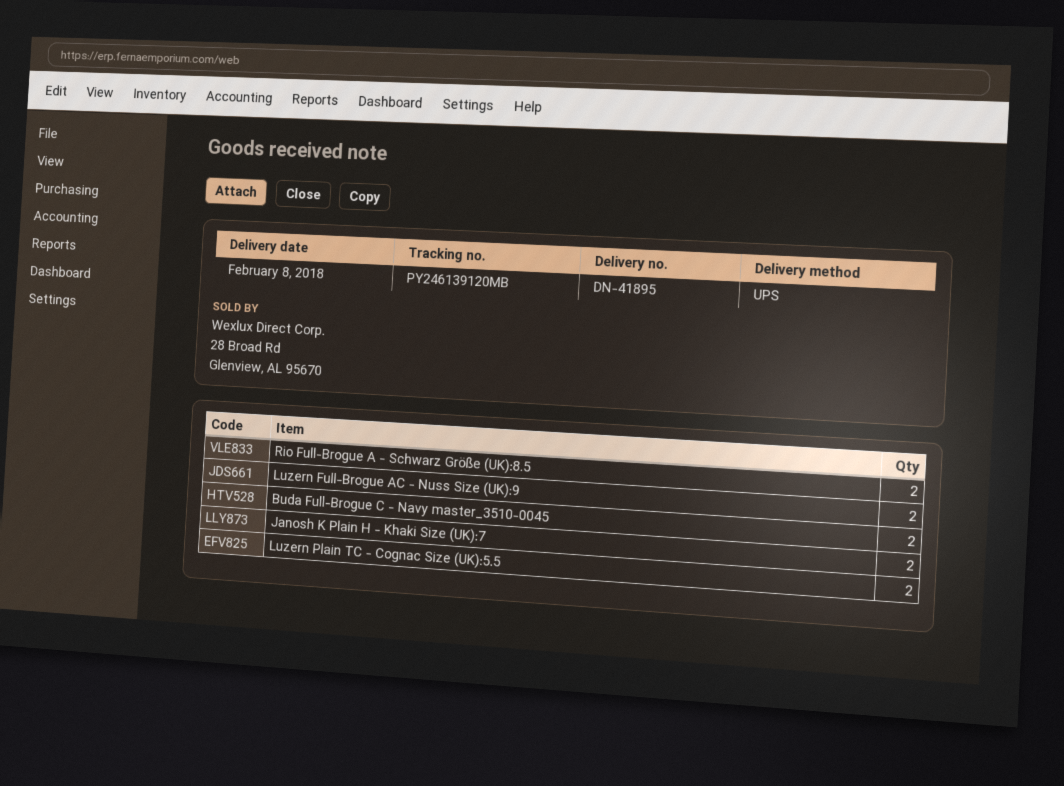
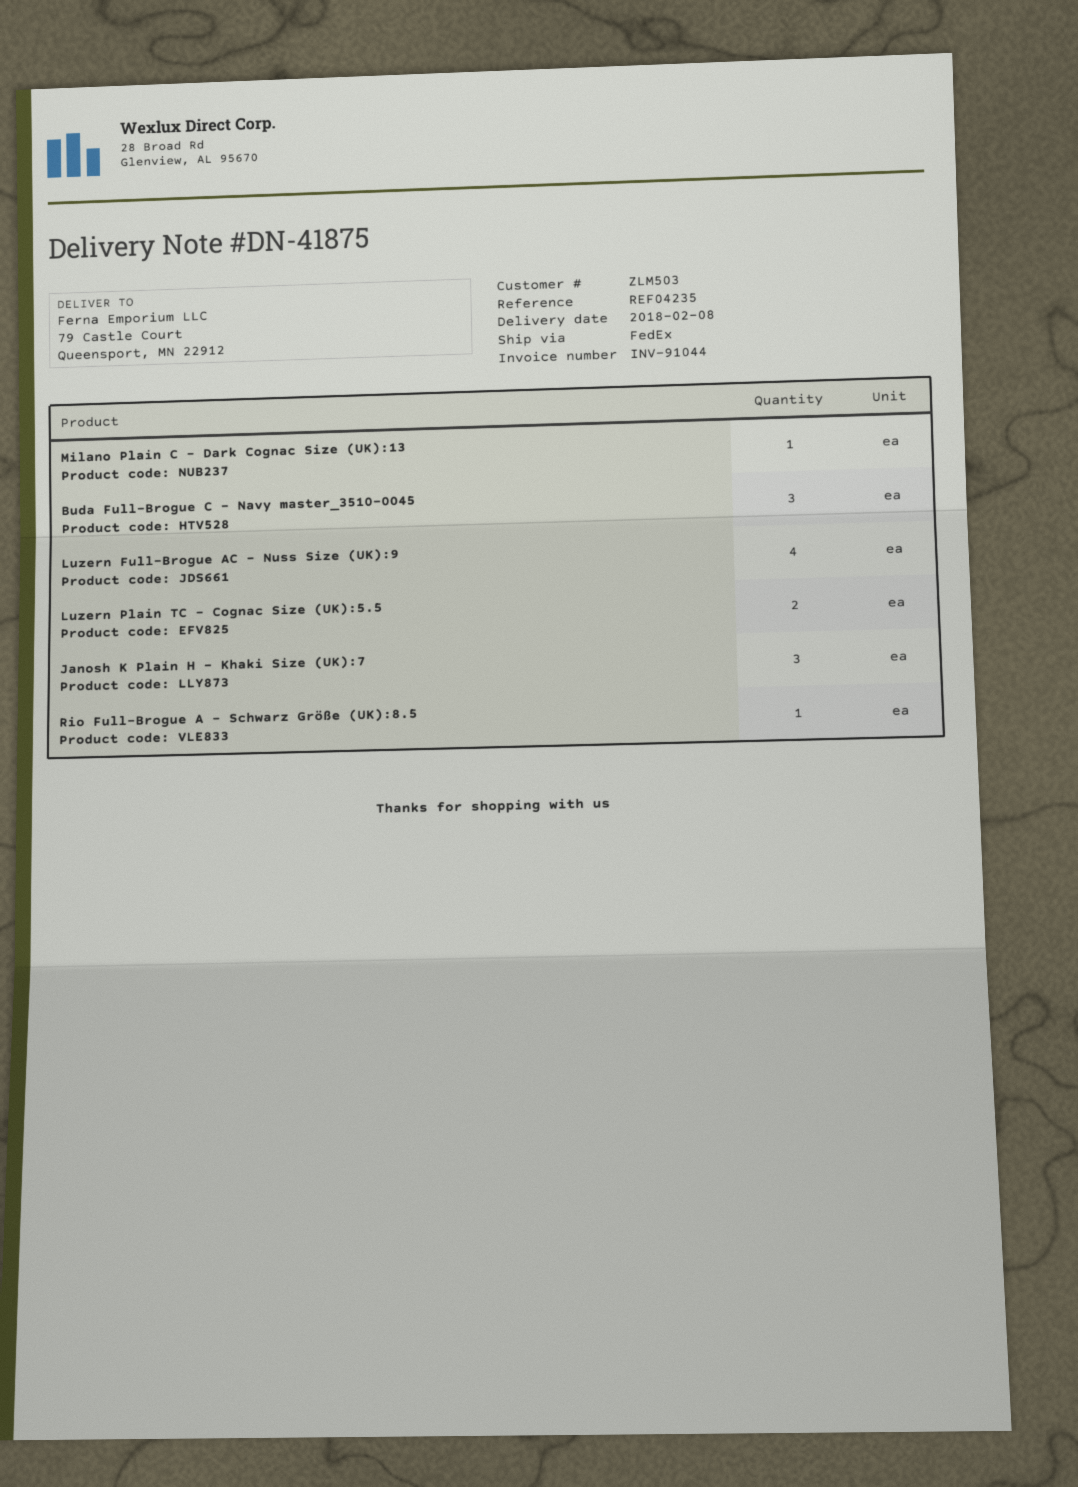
delivery note number: DN-41895 -> DN-41875
shipping method: UPS -> FedEx
Rio Full-Brogue A - Schwarz Größe (UK):8.5: 2 -> 1
Luzern Full-Brogue AC - Nuss Size (UK):9: 2 -> 4
Buda Full-Brogue C - Navy master_3510-0045: 2 -> 3
Janosh K Plain H - Khaki Size (UK):7: 2 -> 3
Milano Plain C - Dark Cognac Size (UK):13: none -> 1

